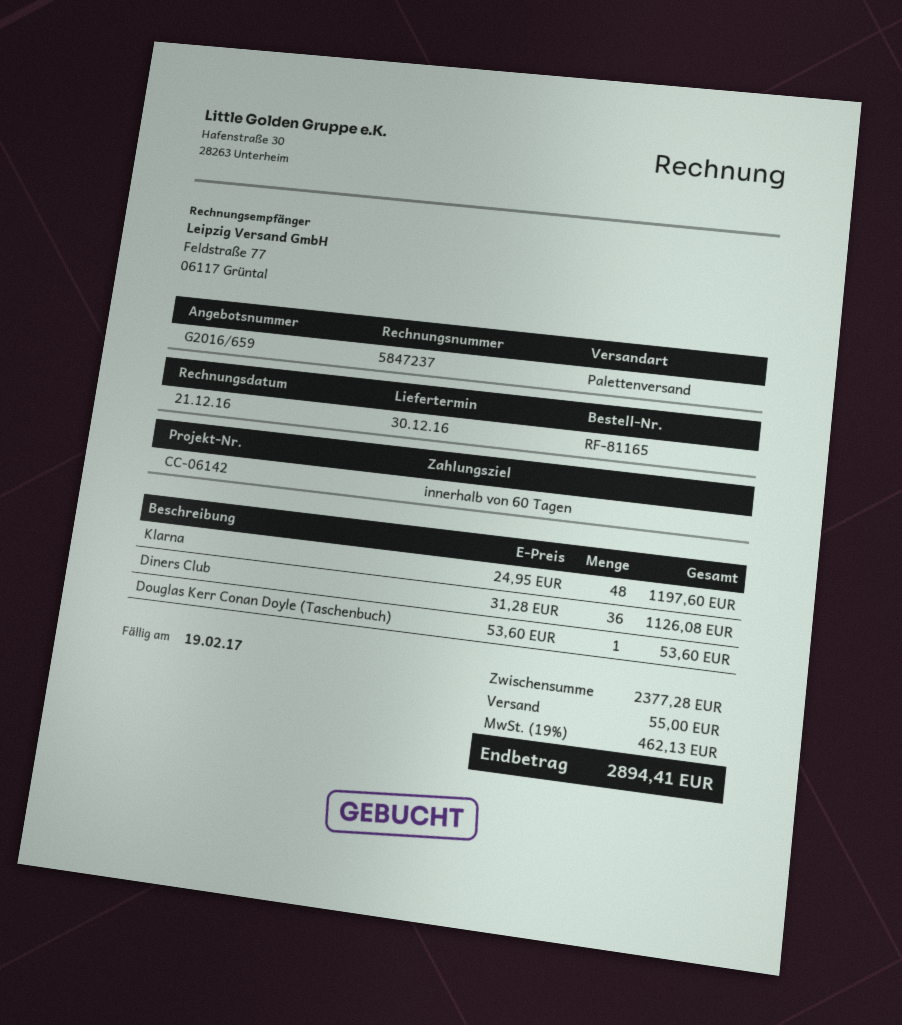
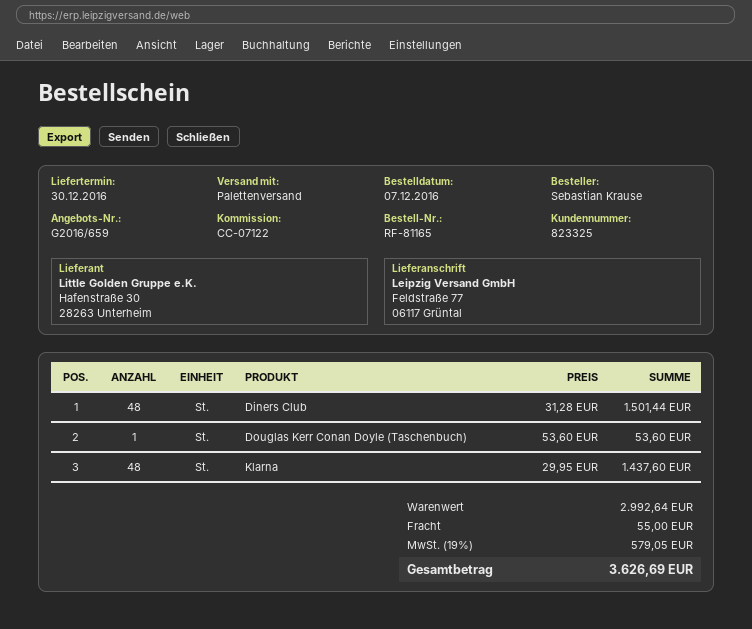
reference: CC-06142 -> CC-07122
Klarna: 48 x 24.95 = 1197.60 -> 48 x 29.95 = 1437.60
Diners Club: 36 x 31.28 = 1126.08 -> 48 x 31.28 = 1501.44
subtotal: 2377.28 -> 2992.64
tax: 19% = 462.13 -> 19% = 579.05
total: 2894.41 -> 3626.69

